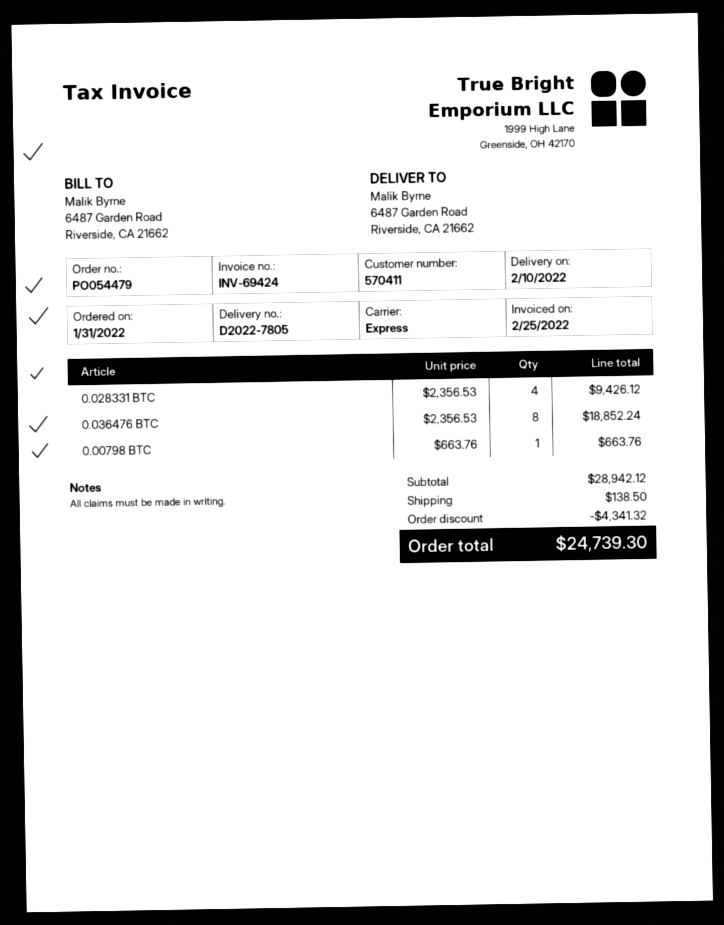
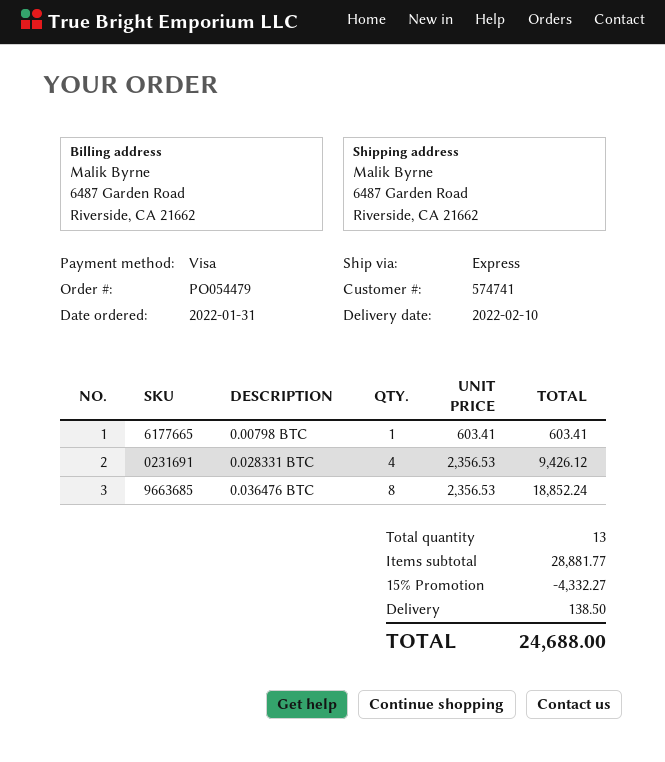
customer number: 570411 -> 574741
0.00798 BTC: 1 x 663.76 = 663.76 -> 1 x 603.41 = 603.41
subtotal: 28942.12 -> 28881.77
discount: 4341.32 -> 4332.27
total: 24739.30 -> 24688.00

